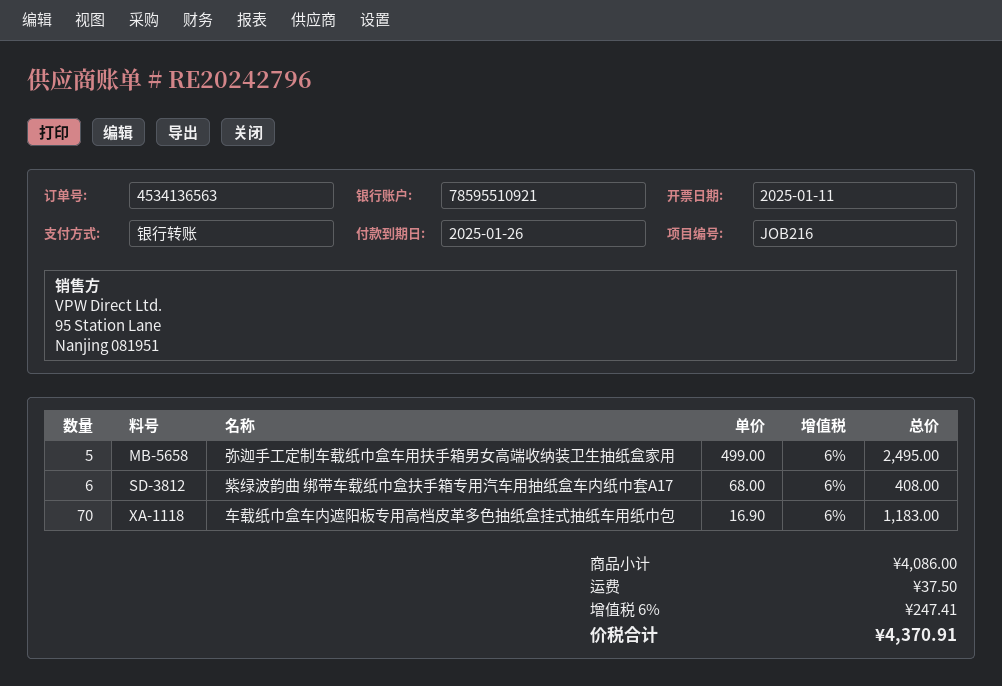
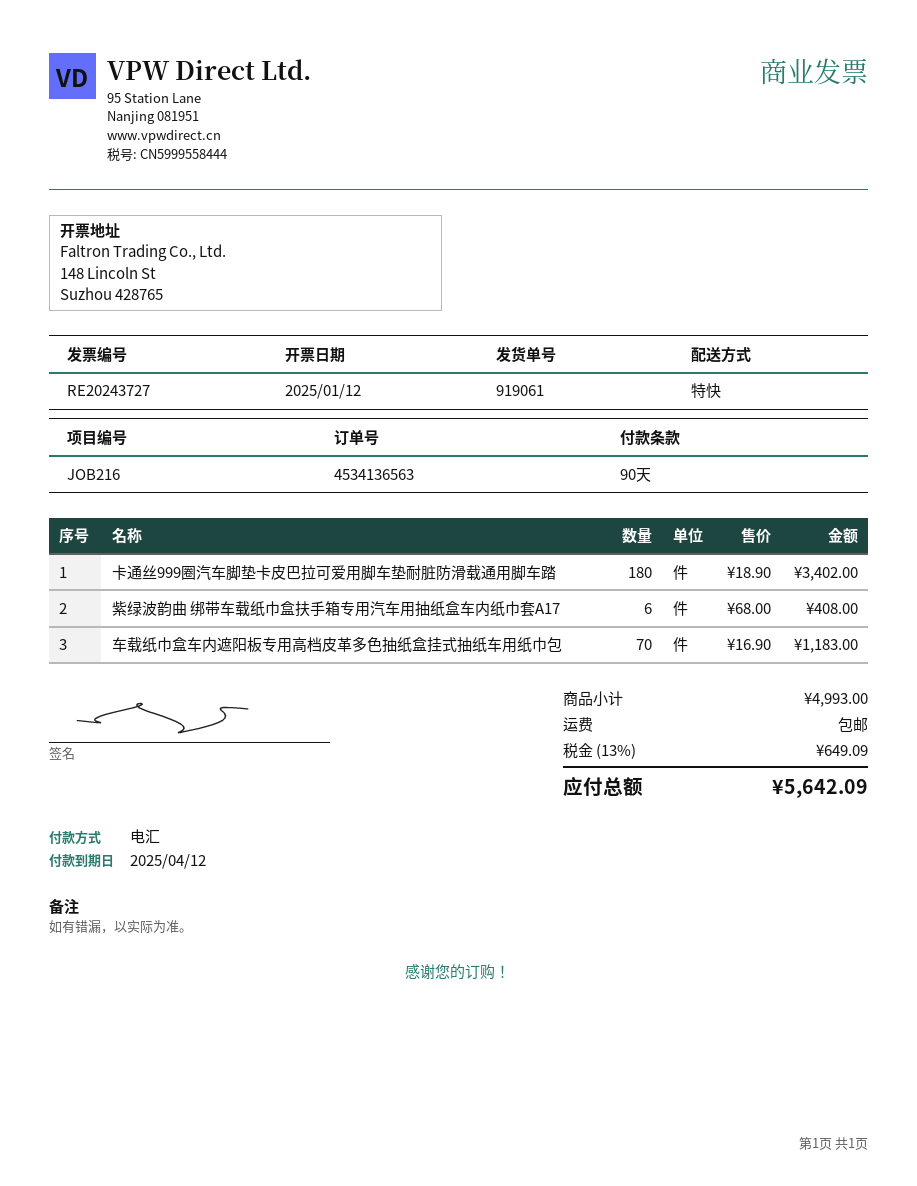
invoice number: RE20242796 -> RE20243727
invoice date: 2025-01-11 -> 2025-01-12
due date: 2025-01-26 -> 2025-04-12
弥迦手工定制车载纸巾盒车用扶手箱男女高端收纳装卫生抽纸盒家用: 5 x 499.00 = 2495.00 -> none
卡通丝999圈汽车脚垫卡皮巴拉可爱用脚车垫耐脏防滑载通用脚车踏: none -> 180 x 18.90 = 3402.00
subtotal: 4086.00 -> 4993.00
shipping: 37.50 -> 0.00
tax: 6% = 247.41 -> 13% = 649.09
total: 4370.91 -> 5642.09

